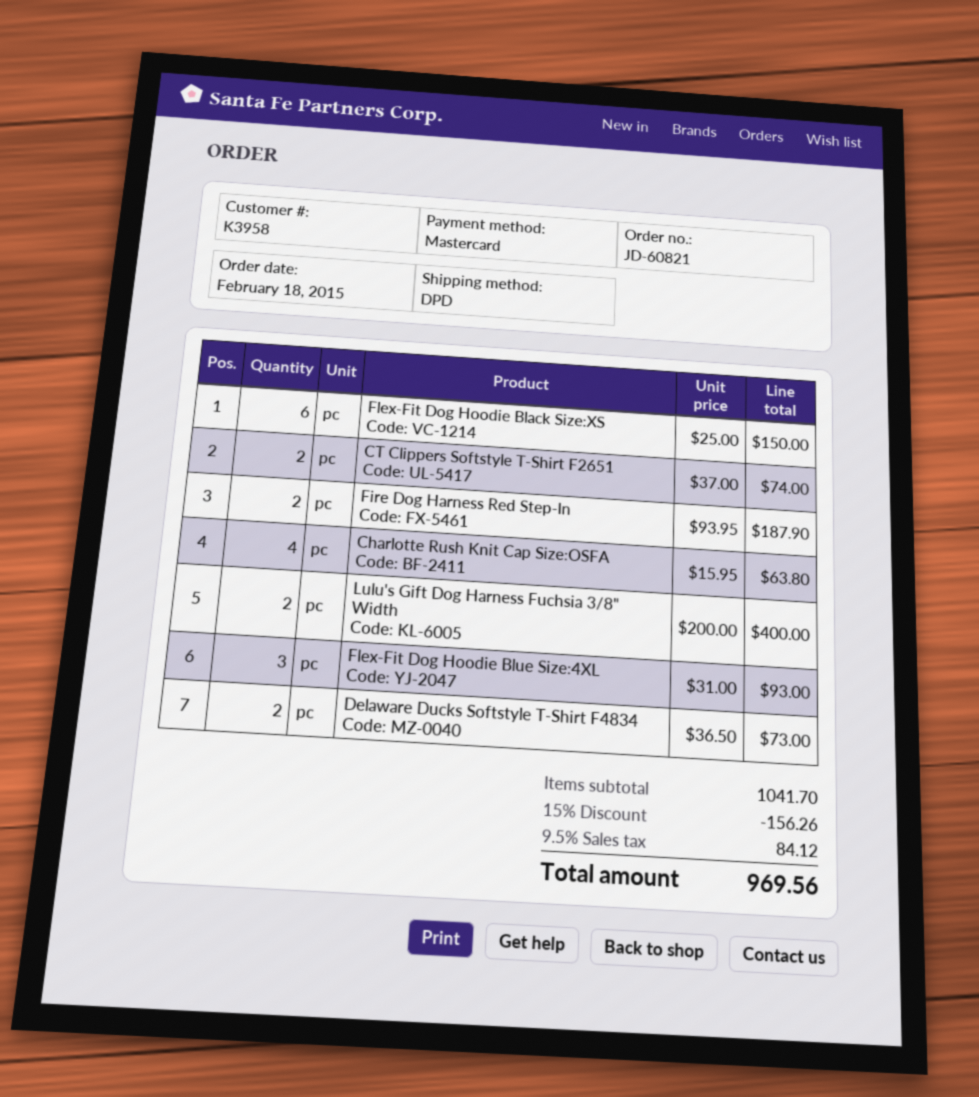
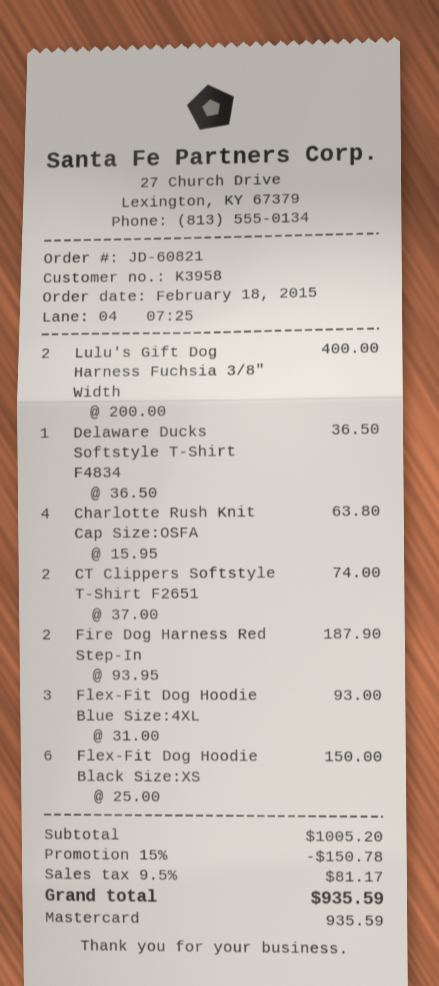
Delaware Ducks Softstyle T-Shirt F4834: 2 x 36.50 = 73.00 -> 1 x 36.50 = 36.50
subtotal: 1041.70 -> 1005.20
discount: 15% = 156.26 -> 15% = 150.78
tax: 9.5% = 84.12 -> 9.5% = 81.17
total: 969.56 -> 935.59

